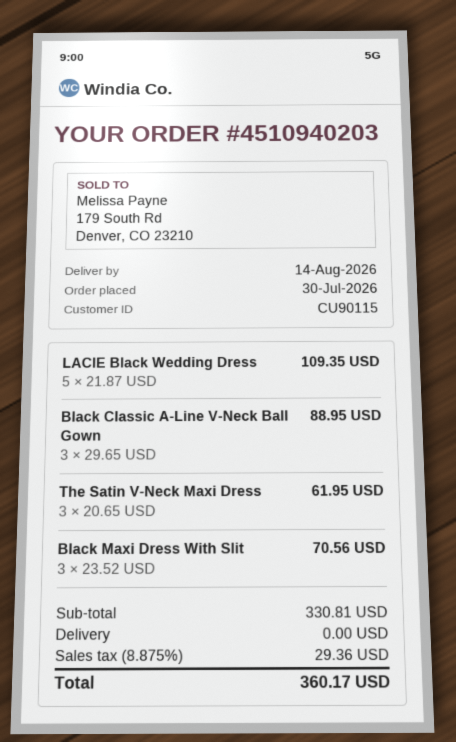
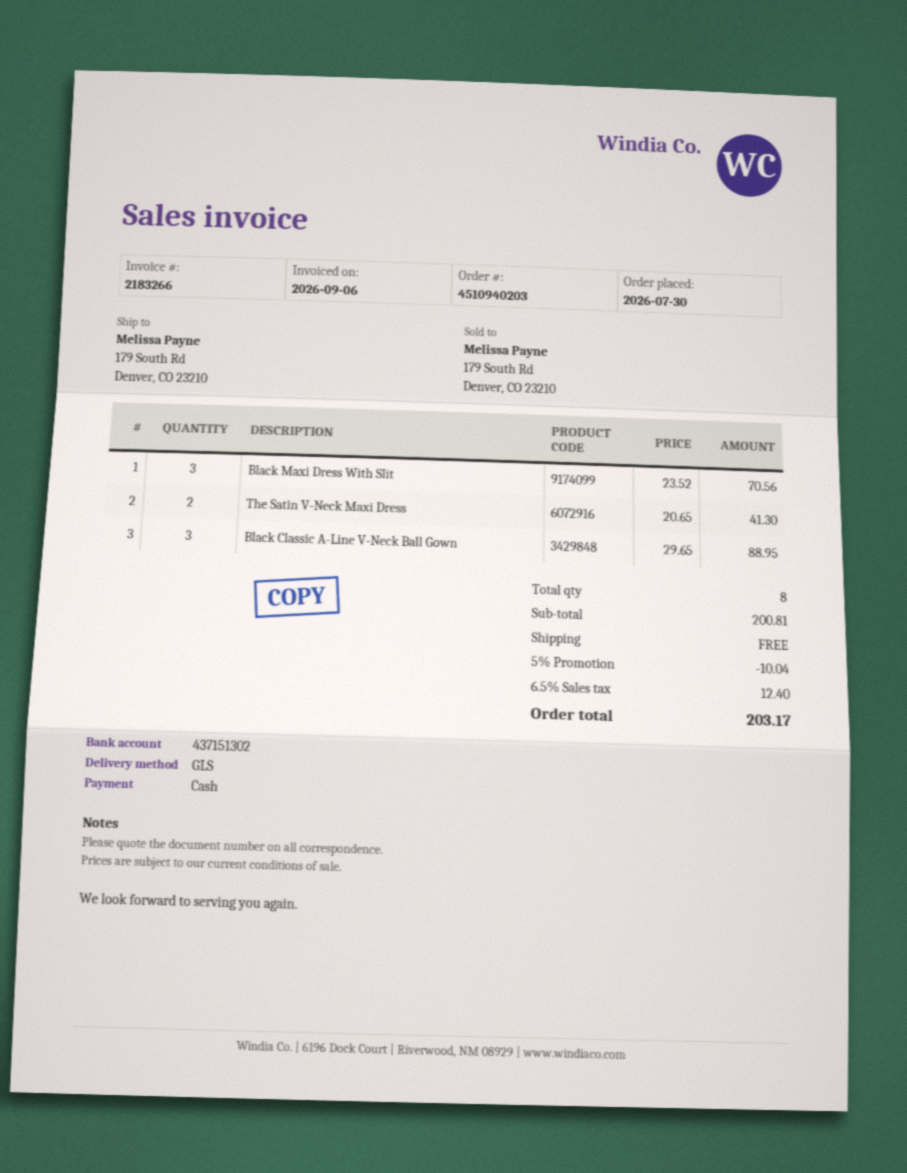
LACIE Black Wedding Dress: 5 x 21.87 = 109.35 -> none
The Satin V-Neck Maxi Dress: 3 x 20.65 = 61.95 -> 2 x 20.65 = 41.30
subtotal: 330.81 -> 200.81
discount: none -> 5% = 10.04
tax: 8.875% = 29.36 -> 6.5% = 12.40
total: 360.17 -> 203.17

